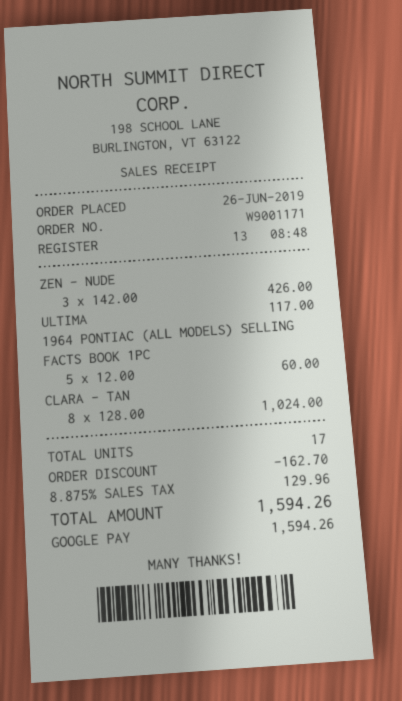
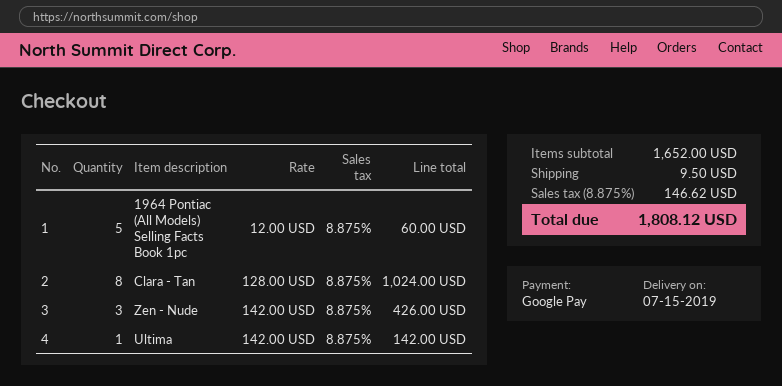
ULTIMA: 1 x 117.00 = 117.00 -> 1 x 142.00 = 142.00
discount: 162.70 -> none
shipping: none -> 9.50
tax: 8.875% = 129.96 -> 8.875% = 146.62
total: 1594.26 -> 1808.12

